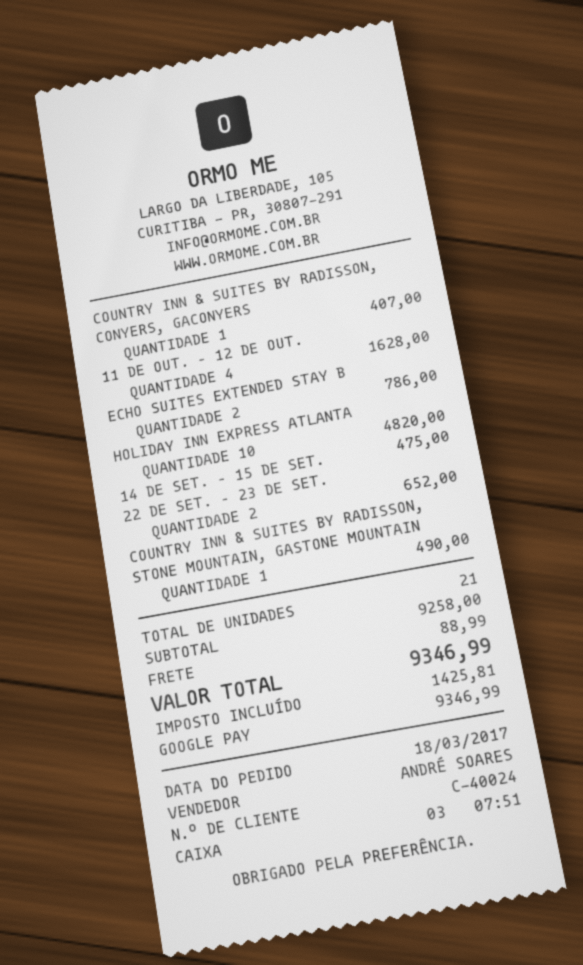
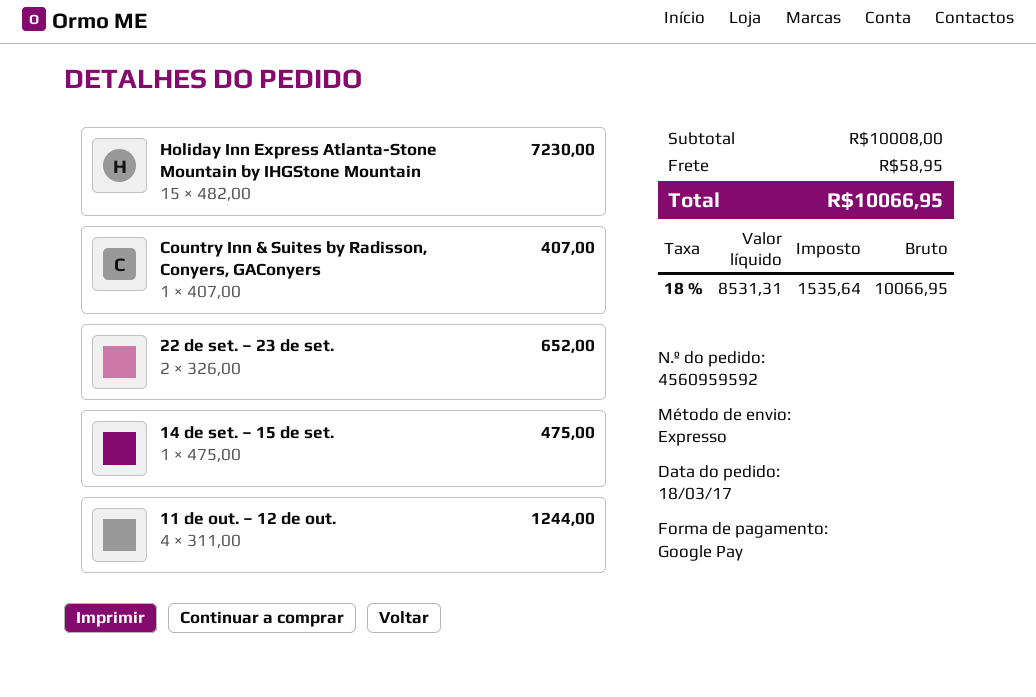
11 DE OUT. – 12 DE OUT.: 4 for 1628.00 -> 4 for 1244.00
ECHO SUITES EXTENDED STAY B: 2 for 786.00 -> none
HOLIDAY INN EXPRESS ATLANTA: 10 for 4820.00 -> 15 for 7230.00
COUNTRY INN & SUITES BY RADISSON, STONE MOUNTAIN, GASTONE MOUNTAIN: 1 for 490.00 -> none
subtotal: 9258.00 -> 10008.00
shipping: 88.99 -> 58.95
tax: 1425.81 -> 1535.64
total: 9346.99 -> 10066.95

